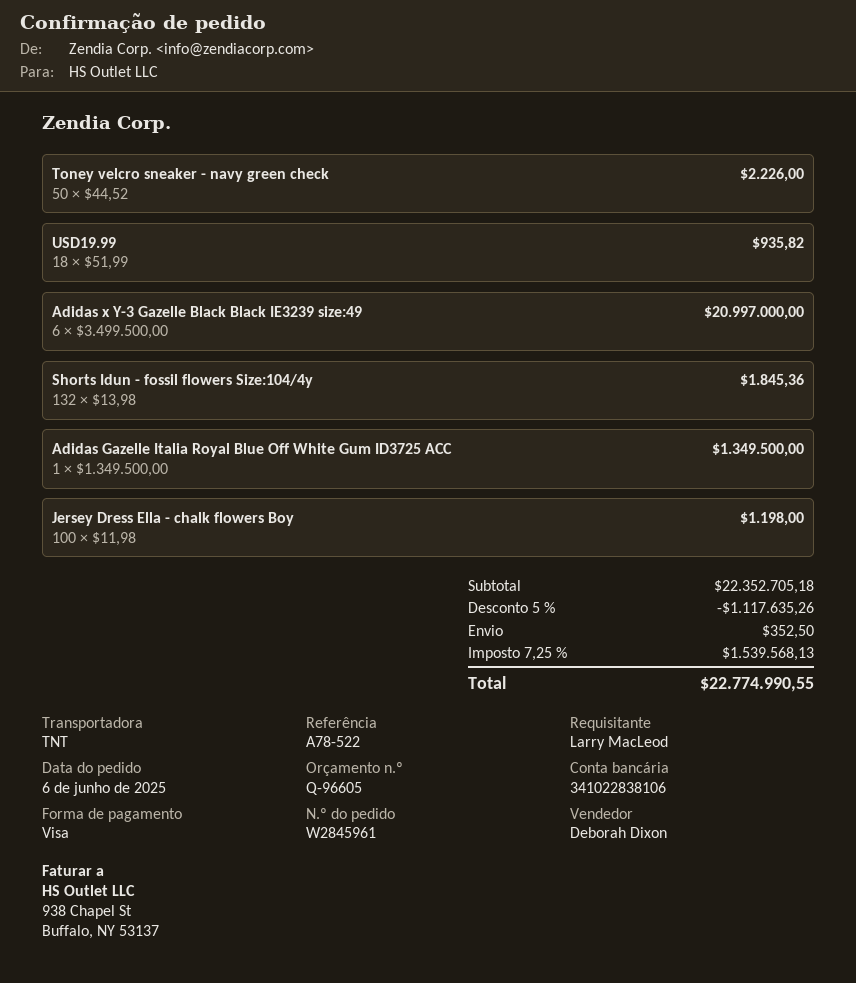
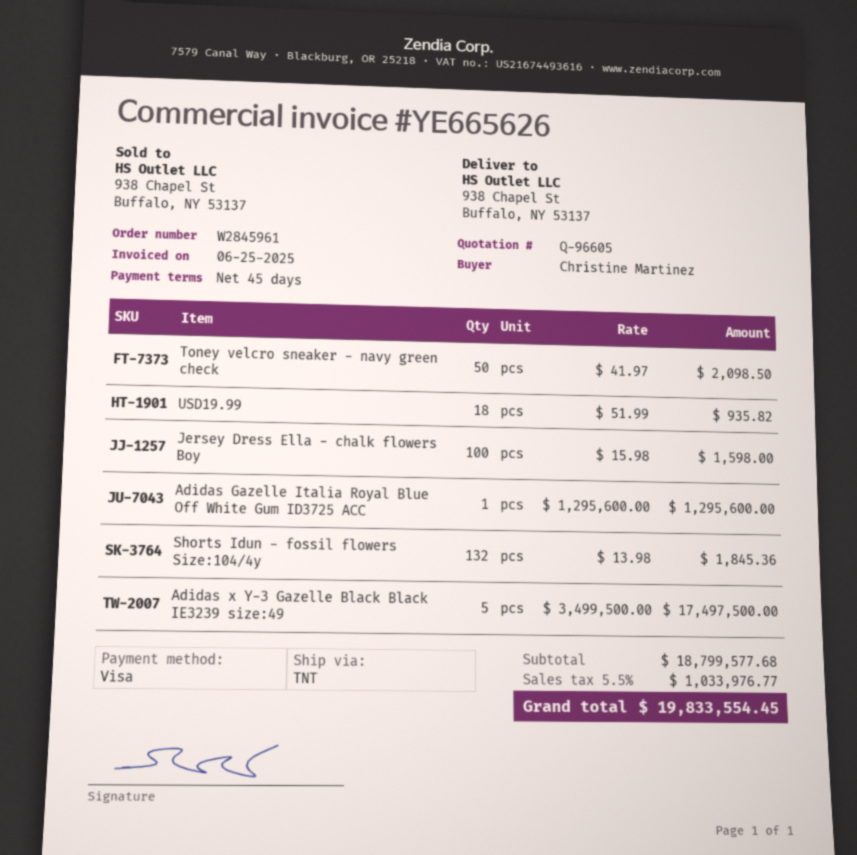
ordered by: Larry MacLeod -> Christine Martinez
Toney velcro sneaker - navy green check: 50 x 44.52 = 2226.00 -> 50 x 41.97 = 2098.50
Adidas x Y-3 Gazelle Black Black IE3239 size:49: 6 x 3499500.00 = 20997000.00 -> 5 x 3499500.00 = 17497500.00
Adidas Gazelle Italia Royal Blue Off White Gum ID3725 ACC: 1 x 1349500.00 = 1349500.00 -> 1 x 1295600.00 = 1295600.00
Jersey Dress Ella - chalk flowers Boy: 100 x 11.98 = 1198.00 -> 100 x 15.98 = 1598.00
subtotal: 22352705.18 -> 18799577.68
discount: 5% = 1117635.26 -> none
shipping: 352.50 -> none
tax: 7.25% = 1539568.13 -> 5.5% = 1033976.77
total: 22774990.55 -> 19833554.45

